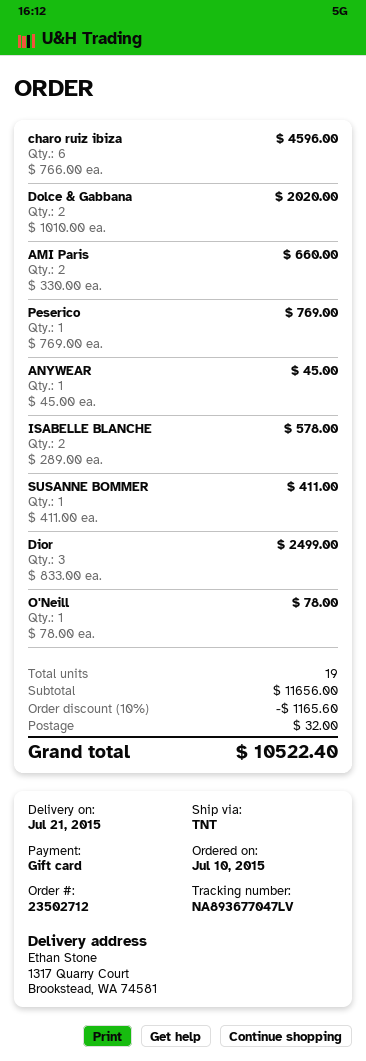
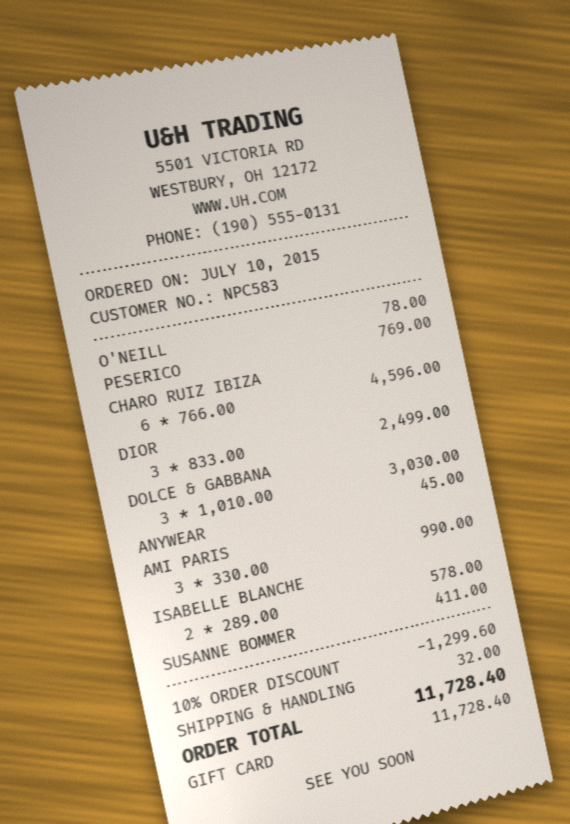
Dolce & Gabbana: 2 x 1010.00 = 2020.00 -> 3 x 1010.00 = 3030.00
AMI Paris: 2 x 330.00 = 660.00 -> 3 x 330.00 = 990.00
discount: 10% = 1165.60 -> 10% = 1299.60
total: 10522.40 -> 11728.40

